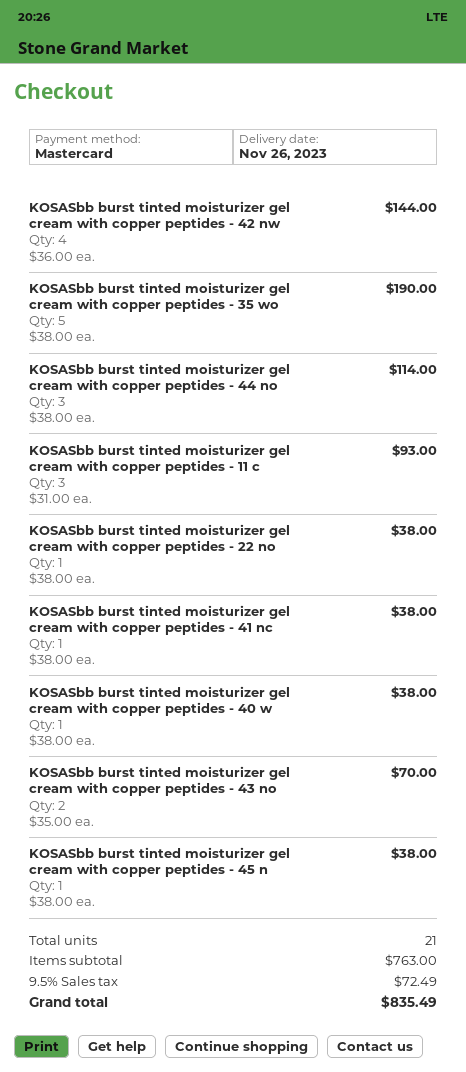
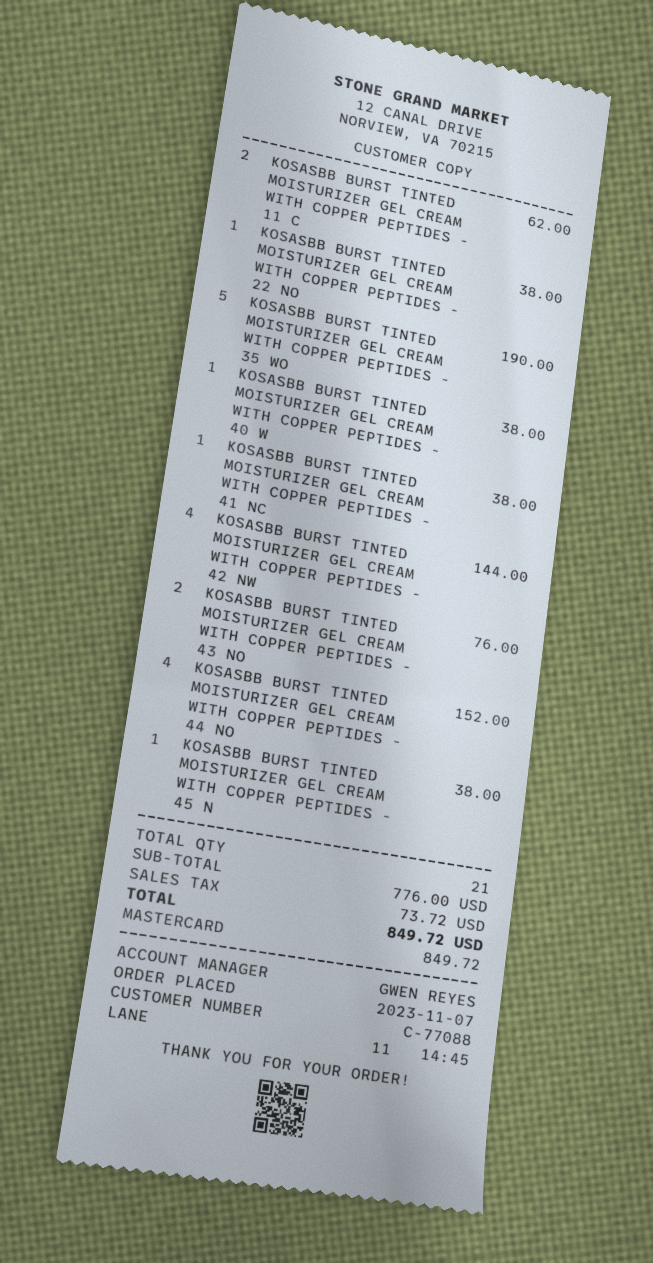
KOSASbb burst tinted moisturizer gel cream with copper peptides - 44 no: 3 for 114.00 -> 4 for 152.00
KOSASbb burst tinted moisturizer gel cream with copper peptides - 11 c: 3 for 93.00 -> 2 for 62.00
KOSASbb burst tinted moisturizer gel cream with copper peptides - 43 no: 2 for 70.00 -> 2 for 76.00
subtotal: 763.00 -> 776.00
tax: 72.49 -> 73.72
total: 835.49 -> 849.72

